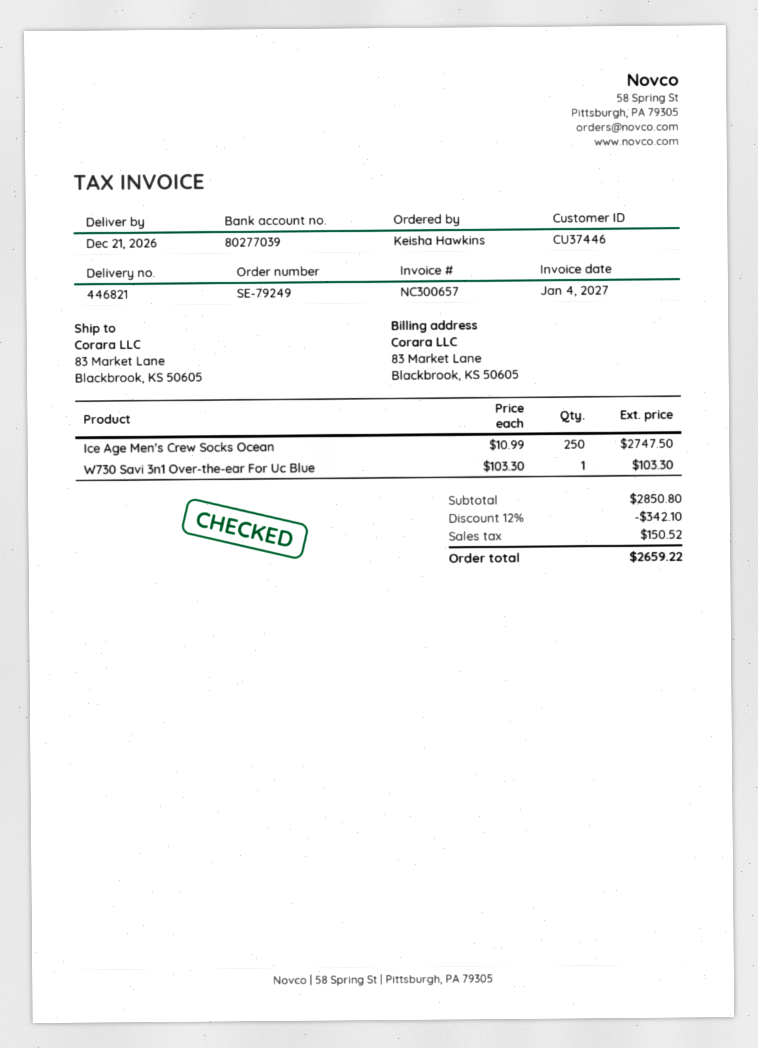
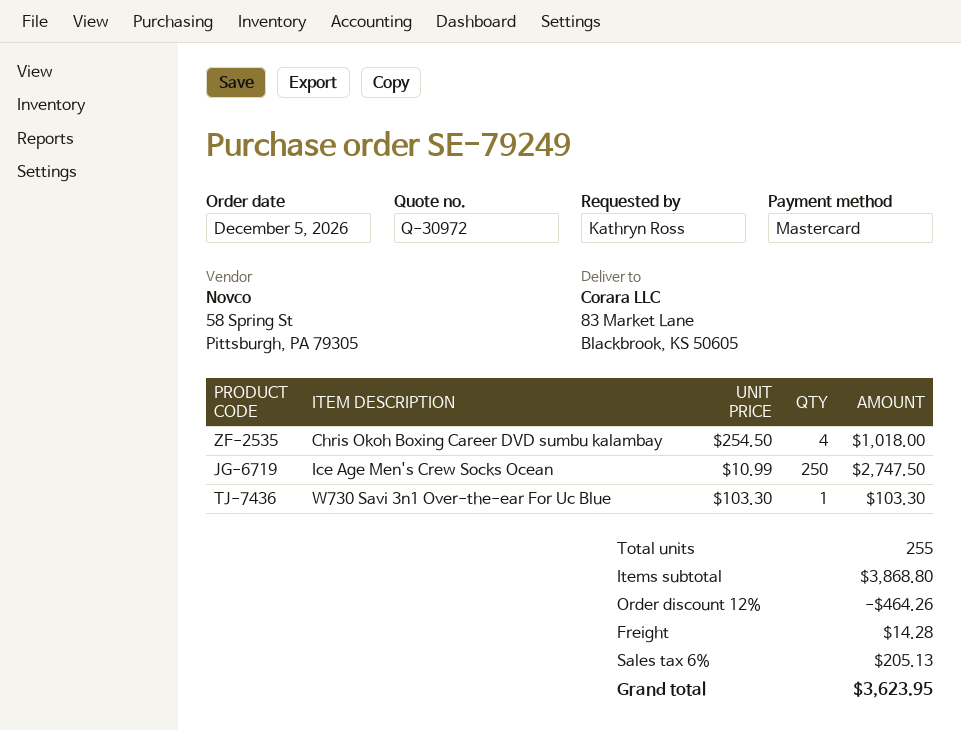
ordered by: Keisha Hawkins -> Kathryn Ross
Chris Okoh Boxing Career DVD sumbu kalambay: none -> 4 x 254.50 = 1018.00
subtotal: 2850.80 -> 3868.80
discount: 12% = 342.10 -> 12% = 464.26
shipping: none -> 14.28
tax: 150.52 -> 205.13
total: 2659.22 -> 3623.95

